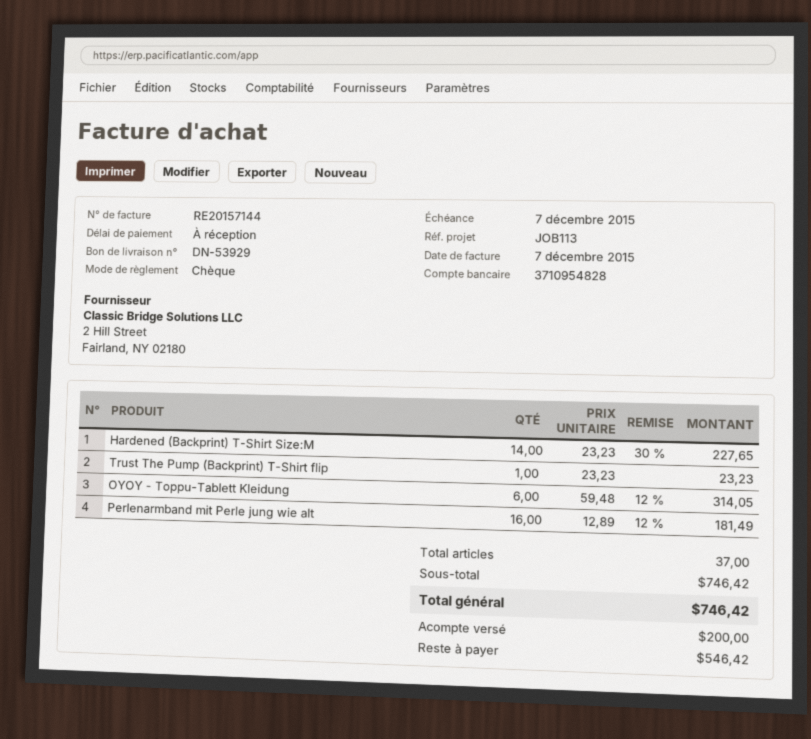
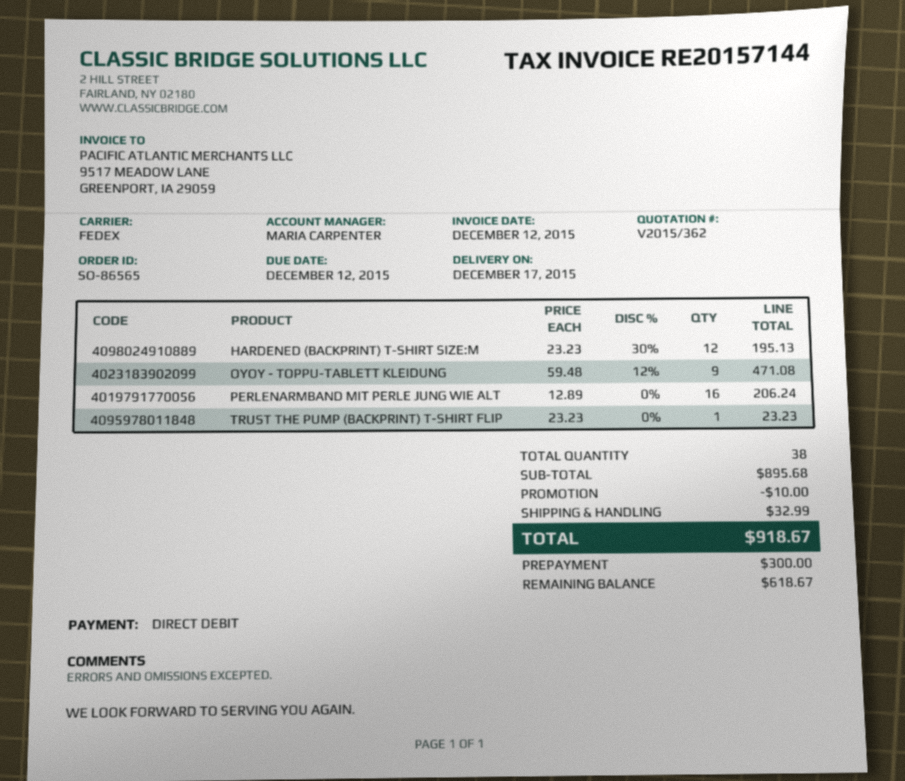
invoice date: 2015-12-07 -> 2015-12-12
due date: 2015-12-07 -> 2015-12-12
payment method: cheque -> direct debit
Hardened (Backprint) T-Shirt Size:M: 14 x 23.23 - 30% = 227.65 -> 12 x 23.23 - 30% = 195.13
OYOY - Toppu-Tablett Kleidung: 6 x 59.48 - 12% = 314.05 -> 9 x 59.48 - 12% = 471.08
Perlenarmband mit Perle jung wie alt: 16 x 12.89 - 12% = 181.49 -> 16 x 12.89 = 206.24
total quantity: 37 -> 38
subtotal: 746.42 -> 895.68
discount: none -> 10.00
shipping: none -> 32.99
total: 746.42 -> 918.67
deposit: 200.00 -> 300.00
balance: 546.42 -> 618.67

